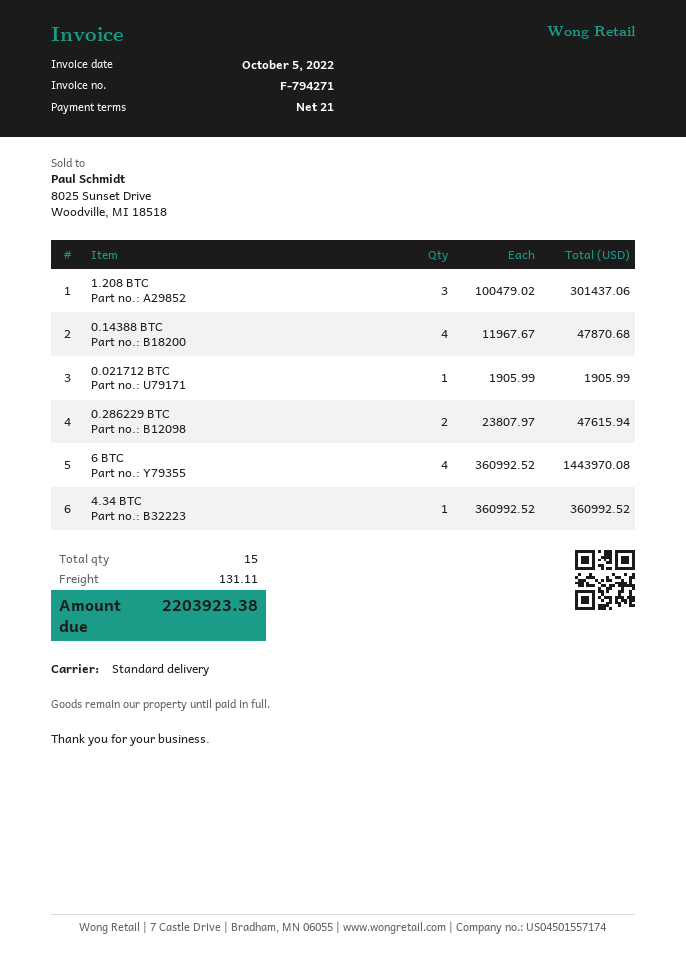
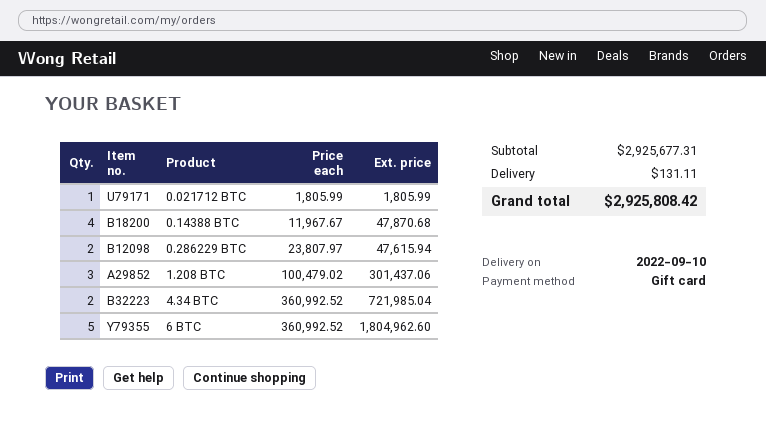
0.021712 BTC: 1 x 1905.99 = 1905.99 -> 1 x 1805.99 = 1805.99
6 BTC: 4 x 360992.52 = 1443970.08 -> 5 x 360992.52 = 1804962.60
4.34 BTC: 1 x 360992.52 = 360992.52 -> 2 x 360992.52 = 721985.04
total: 2203923.38 -> 2925808.42

